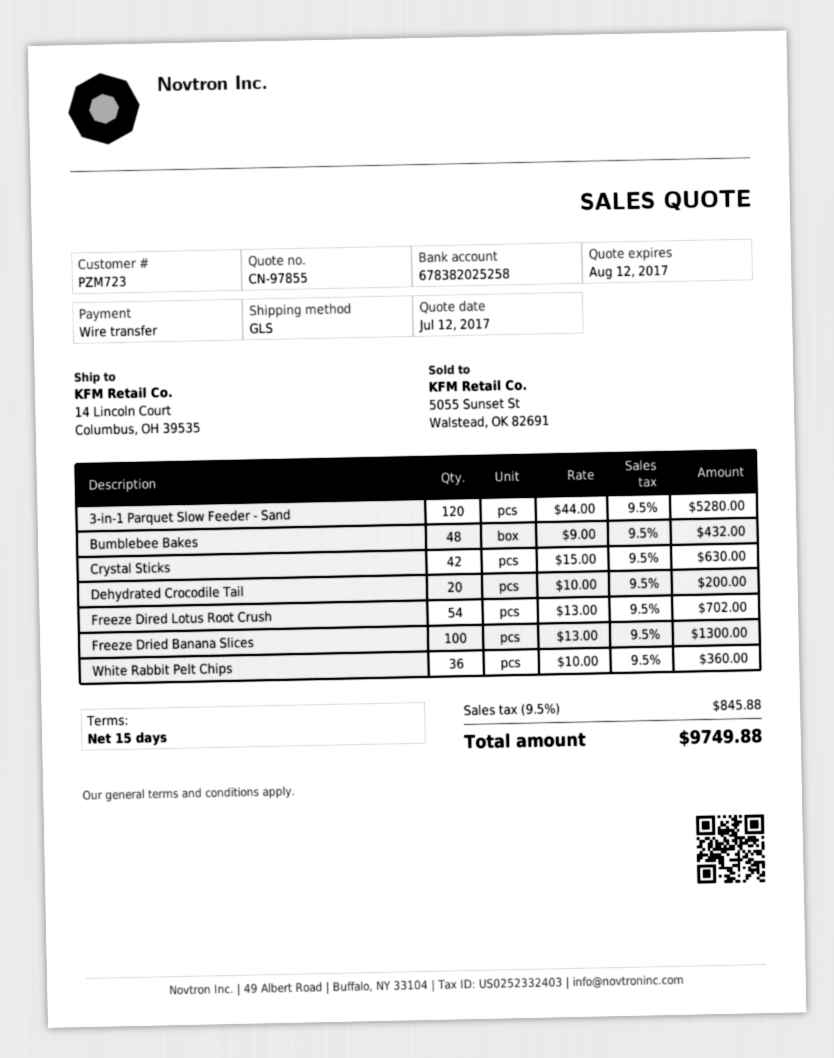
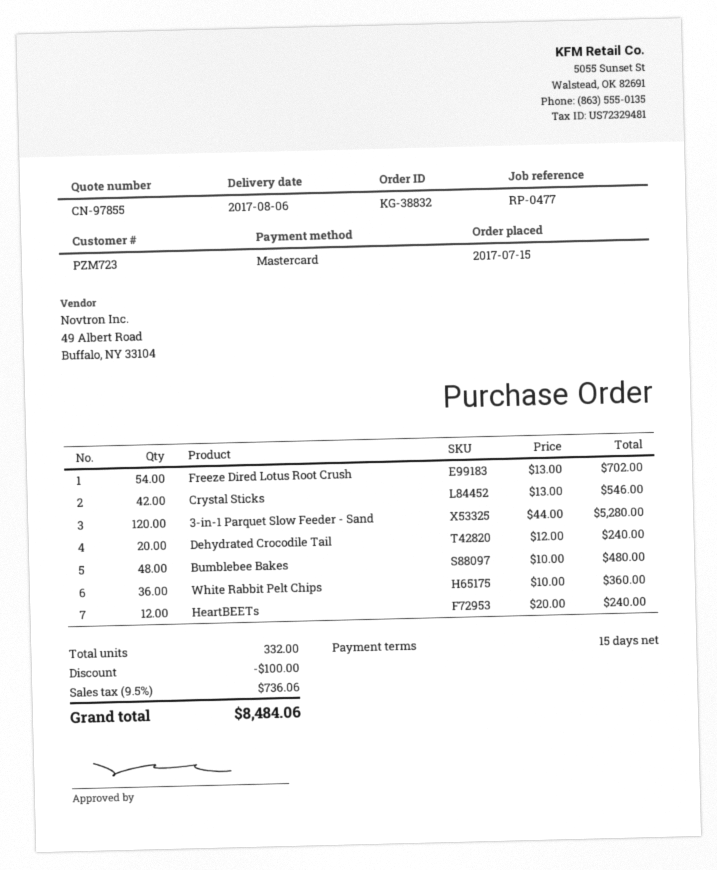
payment method: bank transfer -> Mastercard
Bumblebee Bakes: 48 x 9.00 = 432.00 -> 48 x 10.00 = 480.00
Crystal Sticks: 42 x 15.00 = 630.00 -> 42 x 13.00 = 546.00
Dehydrated Crocodile Tail: 20 x 10.00 = 200.00 -> 20 x 12.00 = 240.00
Freeze Dried Banana Slices: 100 x 13.00 = 1300.00 -> none
HeartBEETs: none -> 12 x 20.00 = 240.00
discount: none -> 100.00
tax: 9.5% = 845.88 -> 9.5% = 736.06
total: 9749.88 -> 8484.06

